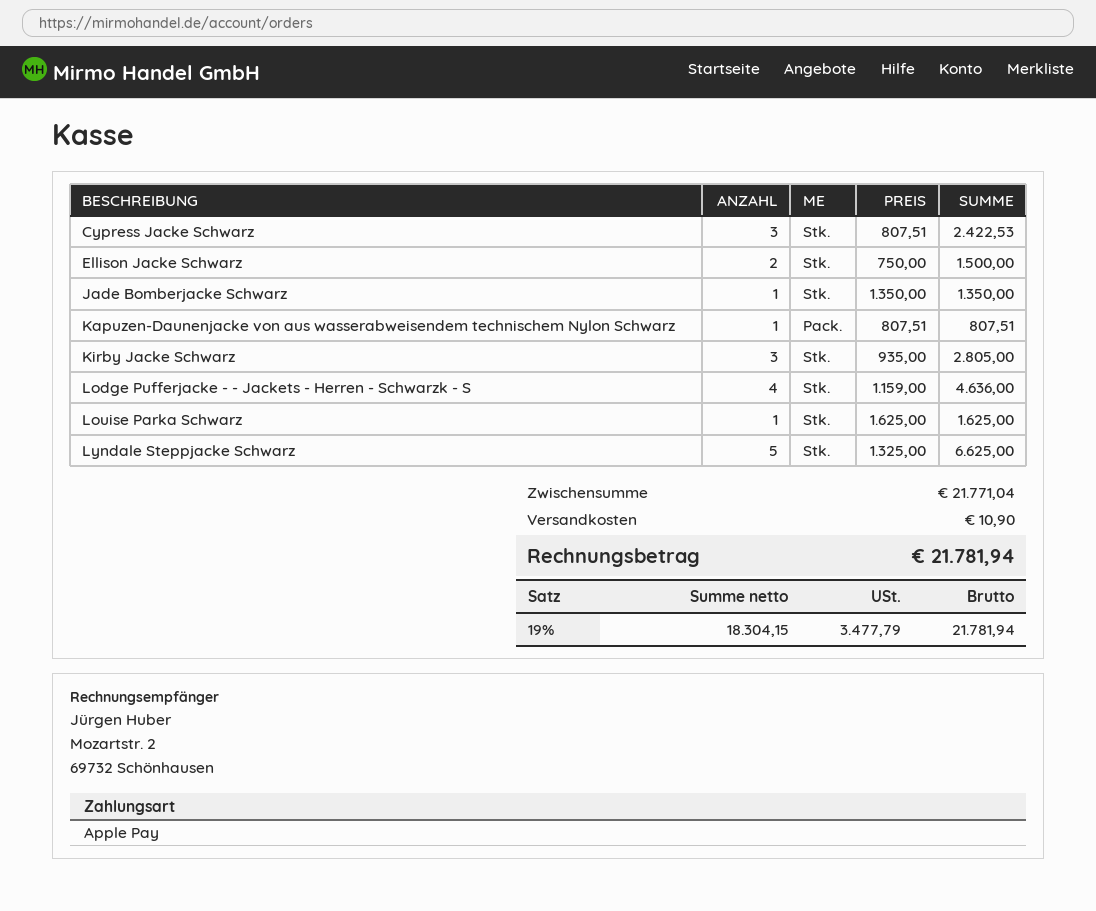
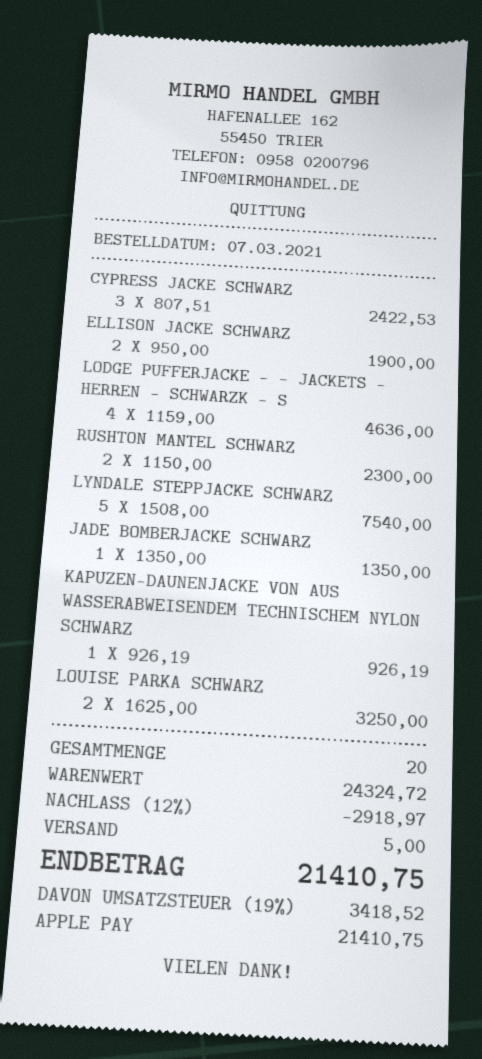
Ellison Jacke Schwarz: 2 x 750.00 = 1500.00 -> 2 x 950.00 = 1900.00
Kapuzen-Daunenjacke von aus wasserabweisendem technischem Nylon Schwarz: 1 x 807.51 = 807.51 -> 1 x 926.19 = 926.19
Kirby Jacke Schwarz: 3 x 935.00 = 2805.00 -> none
Louise Parka Schwarz: 1 x 1625.00 = 1625.00 -> 2 x 1625.00 = 3250.00
Lyndale Steppjacke Schwarz: 5 x 1325.00 = 6625.00 -> 5 x 1508.00 = 7540.00
RUSHTON MANTEL SCHWARZ: none -> 2 x 1150.00 = 2300.00
subtotal: 21771.04 -> 24324.72
discount: none -> 12% = 2918.97
shipping: 10.90 -> 5.00
tax: 19% = 3477.79 -> 19% = 3418.52
total: 21781.94 -> 21410.75

